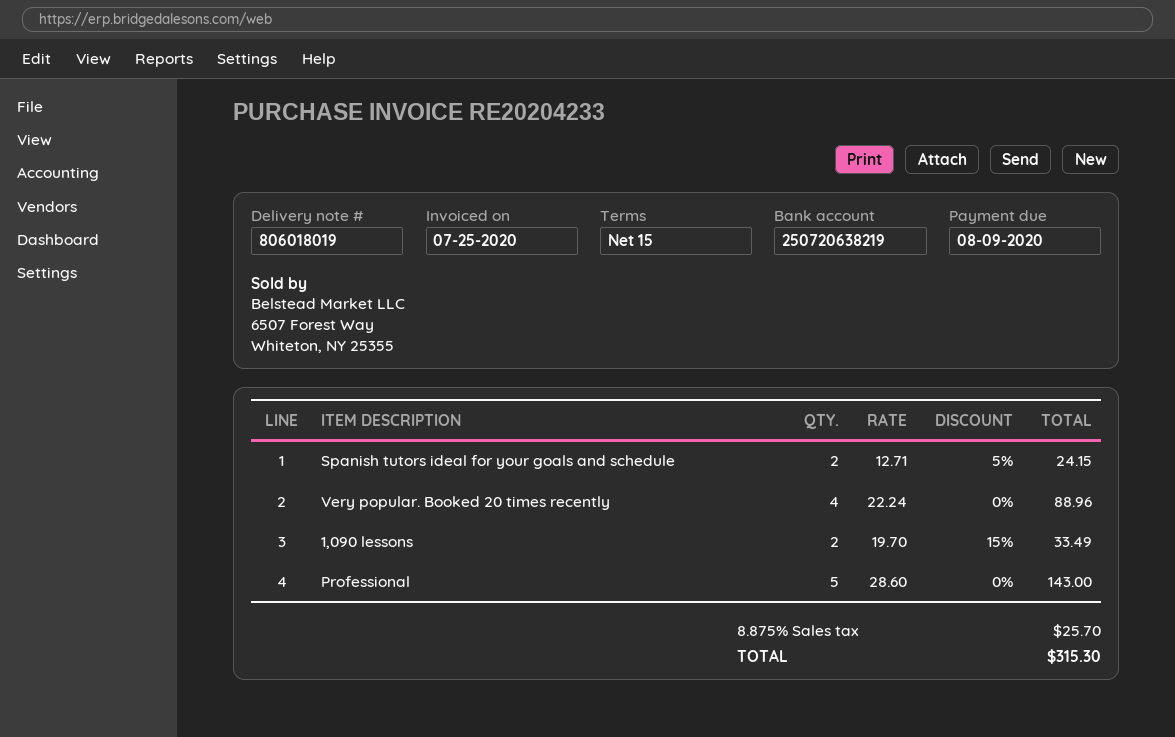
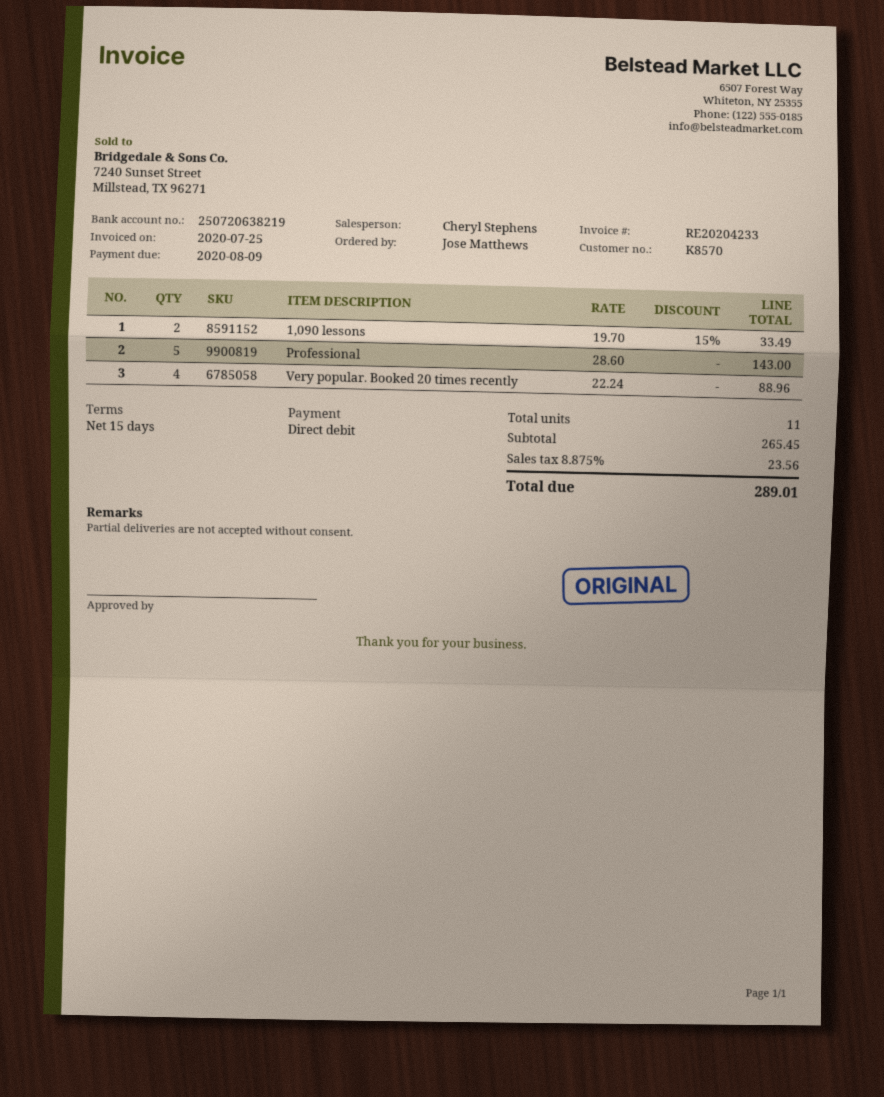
Spanish tutors ideal for your goals and schedule: 2 x 12.71 - 5% = 24.15 -> none
tax: 8.875% = 25.70 -> 8.875% = 23.56
total: 315.30 -> 289.01

